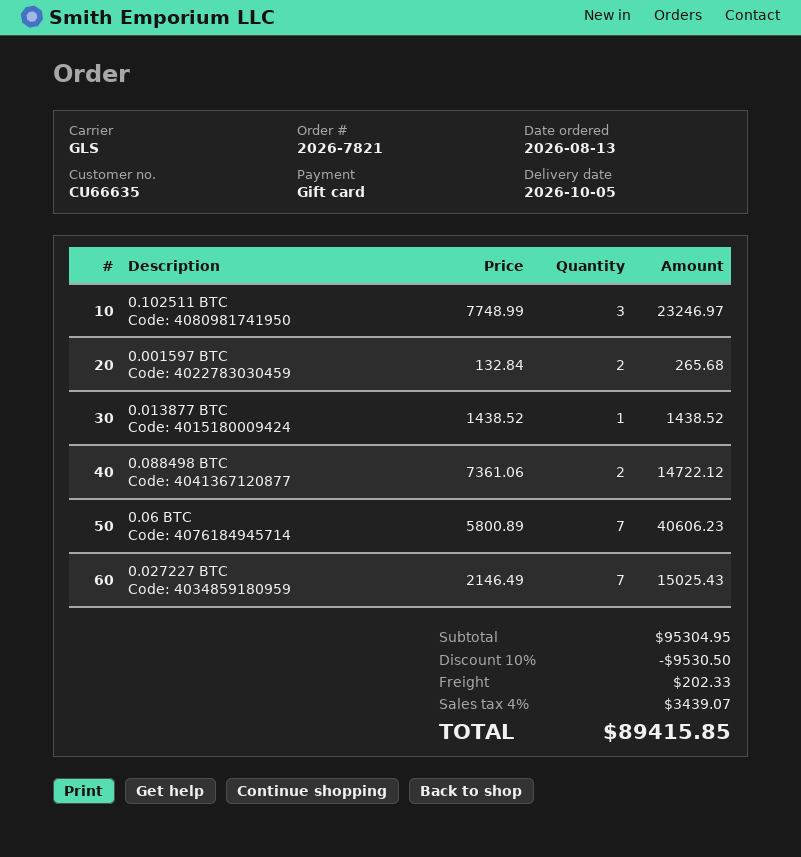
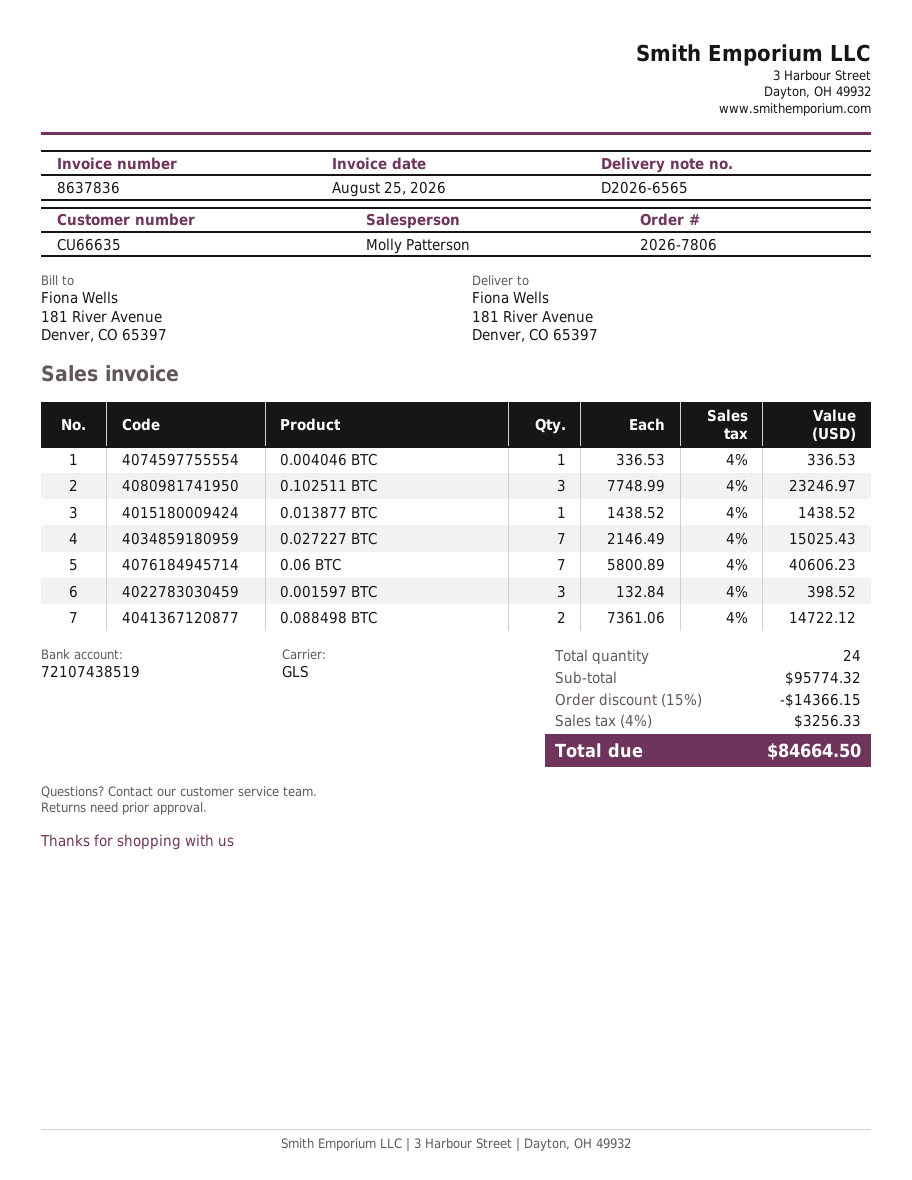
order number: 2026-7821 -> 2026-7806
0.001597 BTC: 2 x 132.84 = 265.68 -> 3 x 132.84 = 398.52
0.004046 BTC: none -> 1 x 336.53 = 336.53
subtotal: 95304.95 -> 95774.32
discount: 10% = 9530.50 -> 15% = 14366.15
shipping: 202.33 -> none
tax: 4% = 3439.07 -> 4% = 3256.33
total: 89415.85 -> 84664.50

